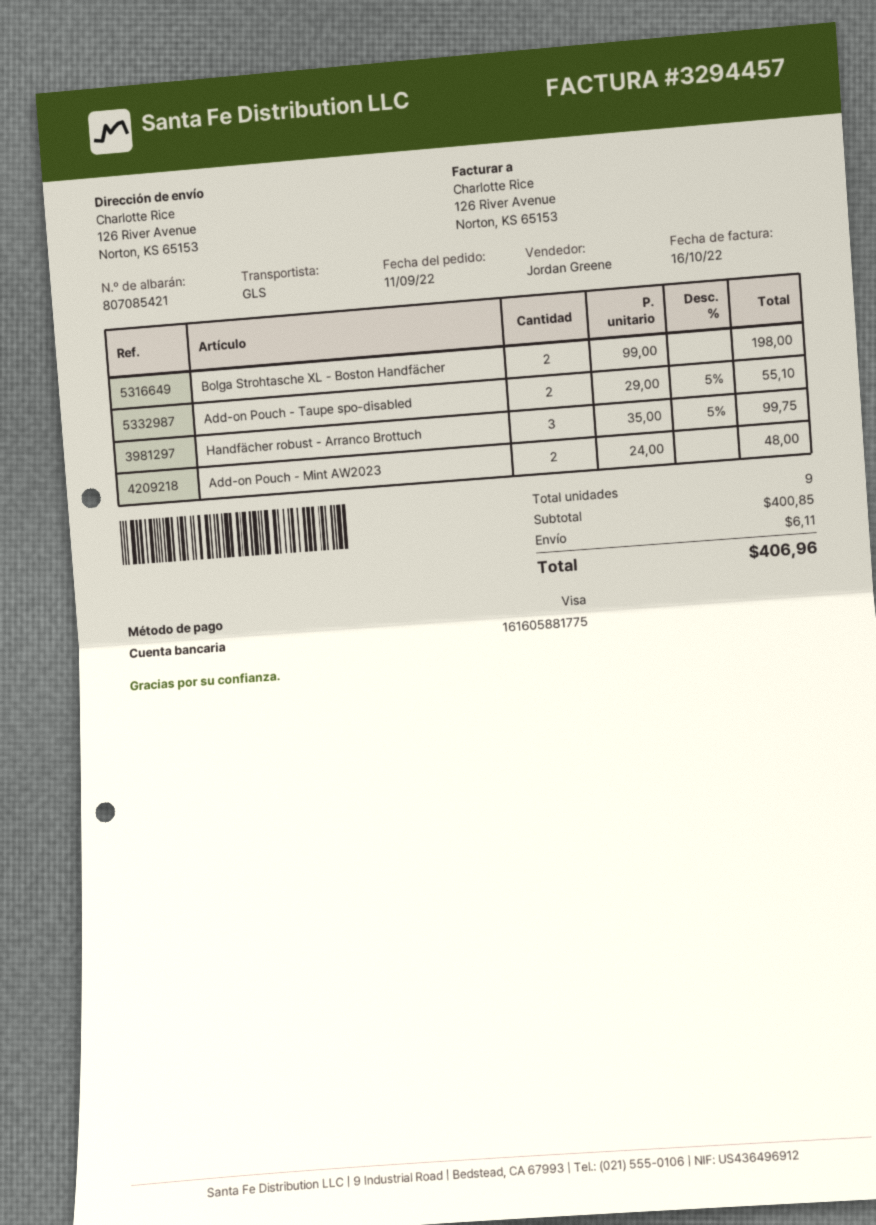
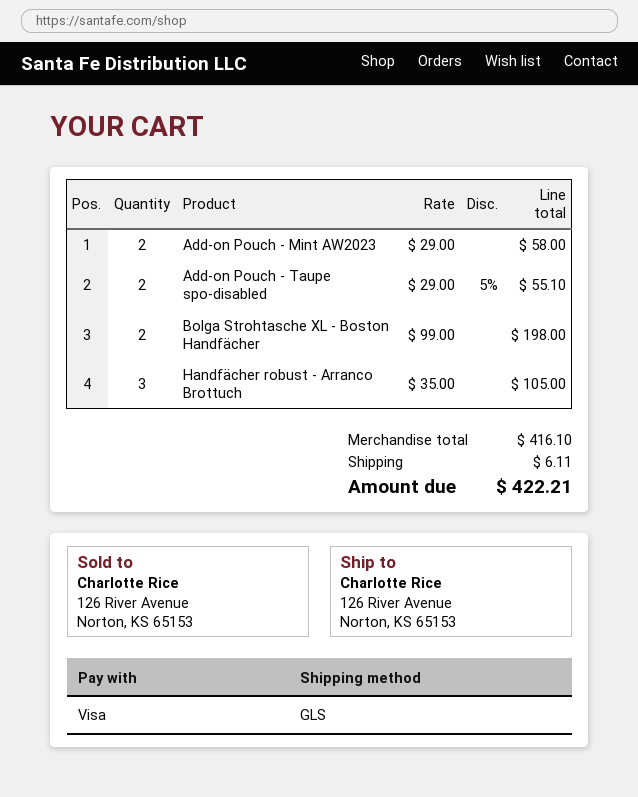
Handfächer robust - Arranco Brottuch: 3 x 35.00 - 5% = 99.75 -> 3 x 35.00 = 105.00
Add-on Pouch - Mint AW2023: 2 x 24.00 = 48.00 -> 2 x 29.00 = 58.00
subtotal: 400.85 -> 416.10
total: 406.96 -> 422.21

